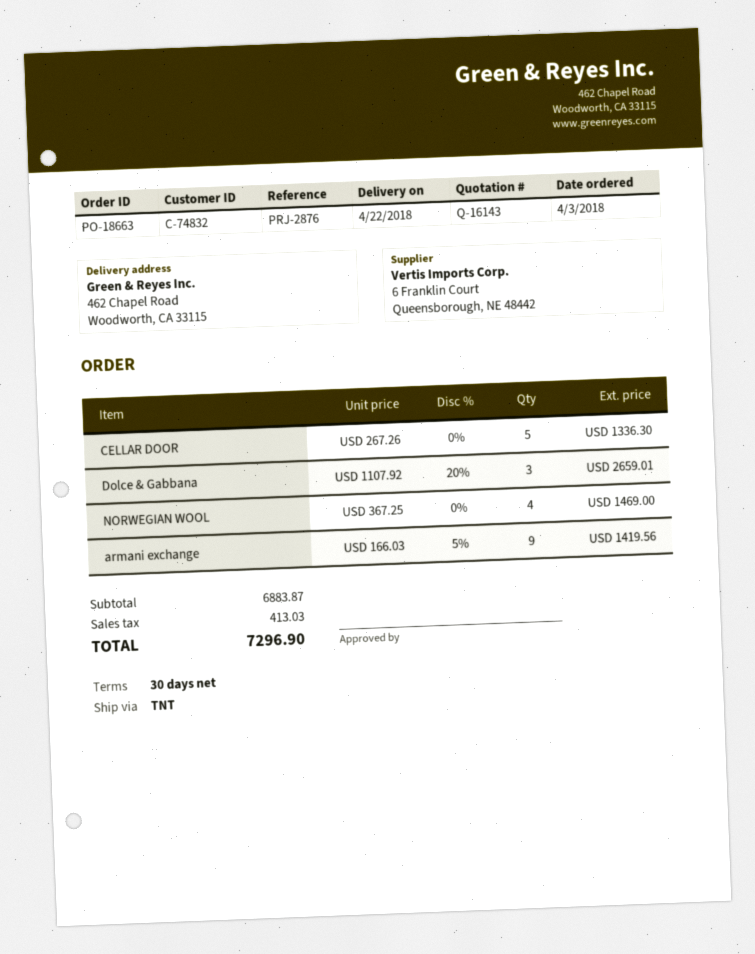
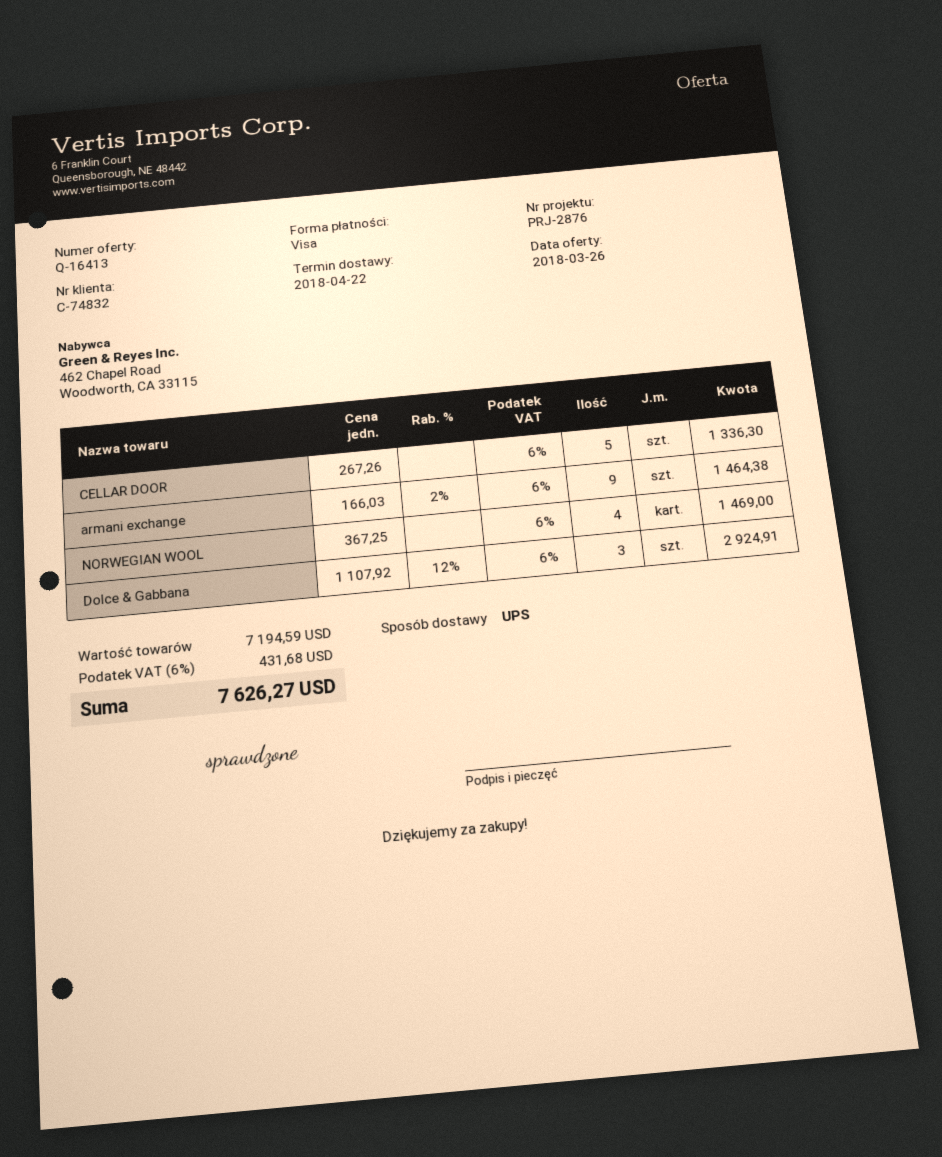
quote number: Q-16143 -> Q-16413
shipping method: TNT -> UPS
Dolce & Gabbana: 3 x 1107.92 - 20% = 2659.01 -> 3 x 1107.92 - 12% = 2924.91
armani exchange: 9 x 166.03 - 5% = 1419.56 -> 9 x 166.03 - 2% = 1464.38
subtotal: 6883.87 -> 7194.59
tax: 413.03 -> 431.68
total: 7296.90 -> 7626.27

